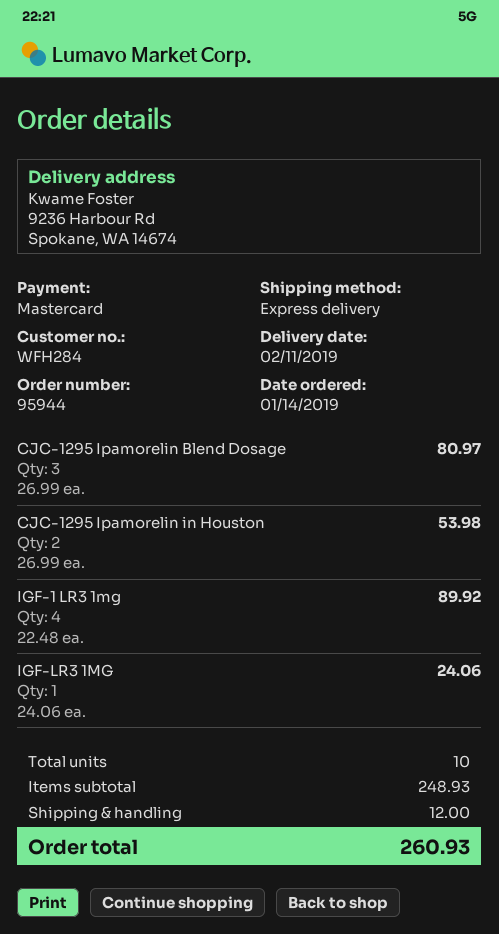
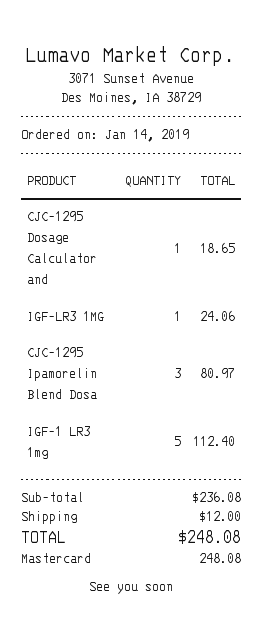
CJC-1295 Ipamorelin in Houston: 2 for 53.98 -> none
IGF-1 LR3 1mg: 4 for 89.92 -> 5 for 112.40
CJC-1295 Dosage Calculator and: none -> 1 for 18.65
subtotal: 248.93 -> 236.08
total: 260.93 -> 248.08

